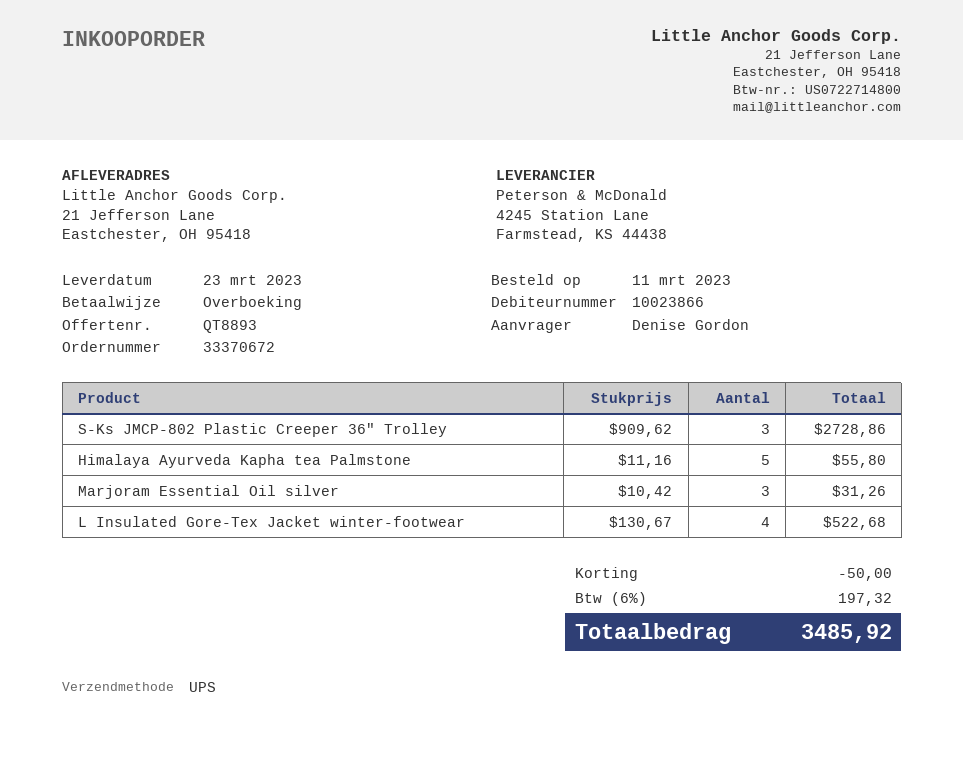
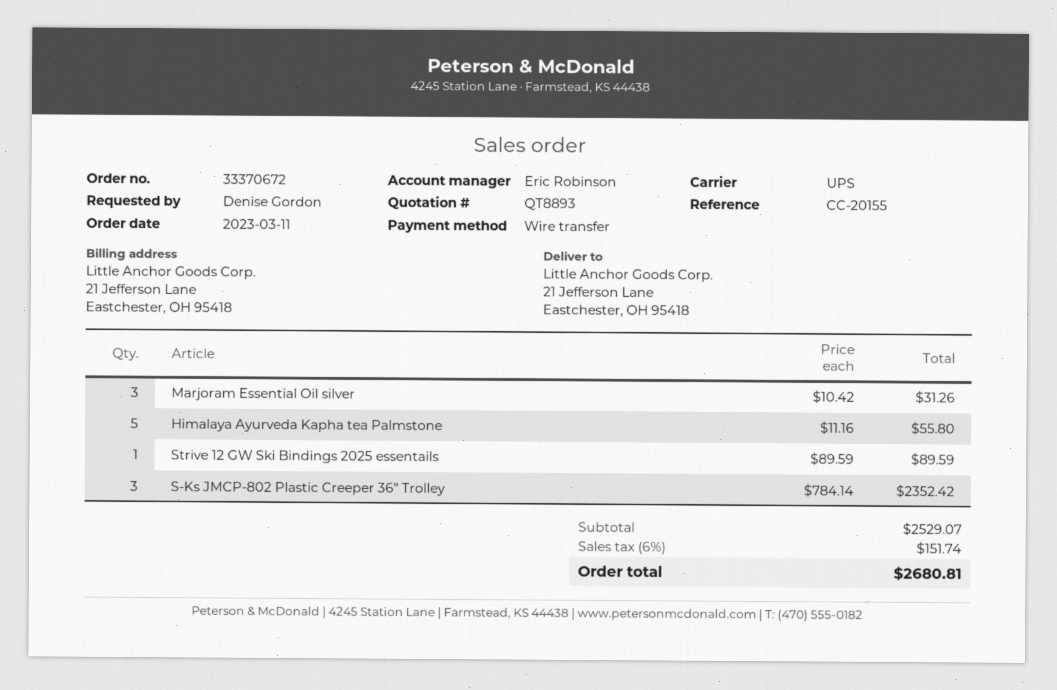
S-Ks JMCP-802 Plastic Creeper 36" Trolley: 3 x 909.62 = 2728.86 -> 3 x 784.14 = 2352.42
L Insulated Gore-Tex Jacket winter-footwear: 4 x 130.67 = 522.68 -> none
Strive 12 GW Ski Bindings 2025 essentails: none -> 1 x 89.59 = 89.59
discount: 50.00 -> none
tax: 6% = 197.32 -> 6% = 151.74
total: 3485.92 -> 2680.81

